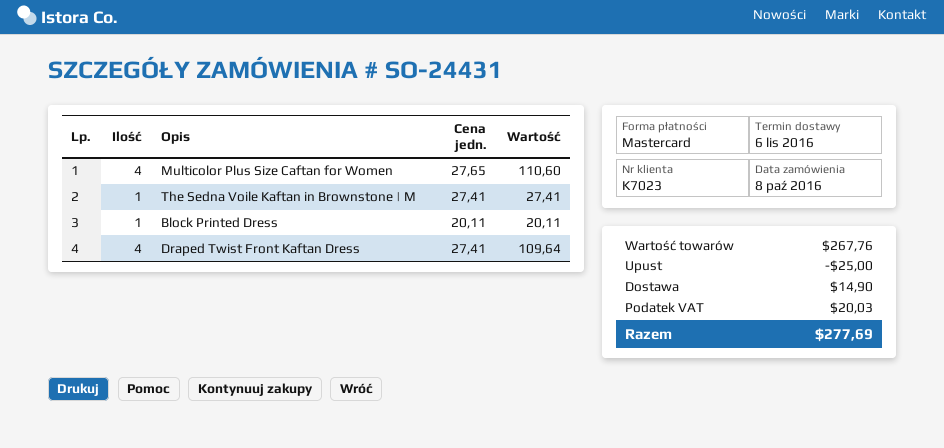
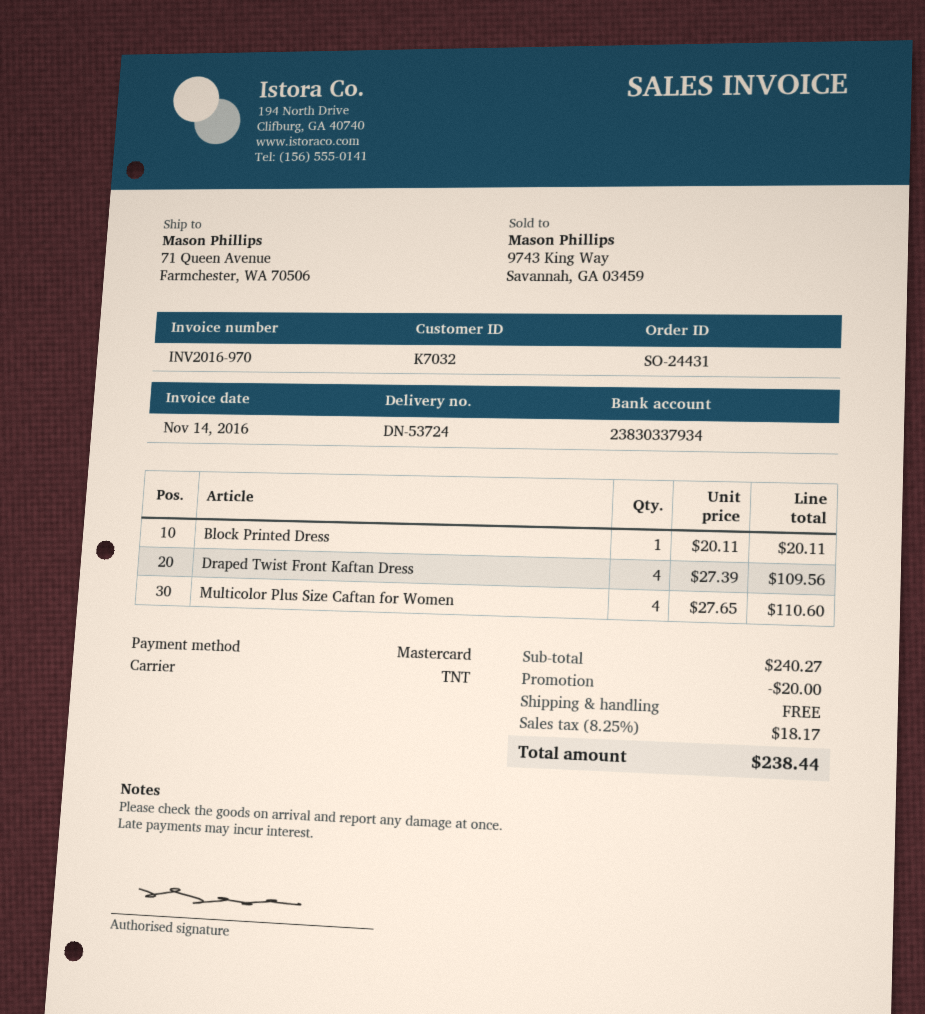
customer number: K7023 -> K7032
The Sedna Voile Kaftan in Brownstone | M: 1 x 27.41 = 27.41 -> none
Draped Twist Front Kaftan Dress: 4 x 27.41 = 109.64 -> 4 x 27.39 = 109.56
subtotal: 267.76 -> 240.27
discount: 25.00 -> 20.00
shipping: 14.90 -> 0.00
tax: 20.03 -> 18.17
total: 277.69 -> 238.44

